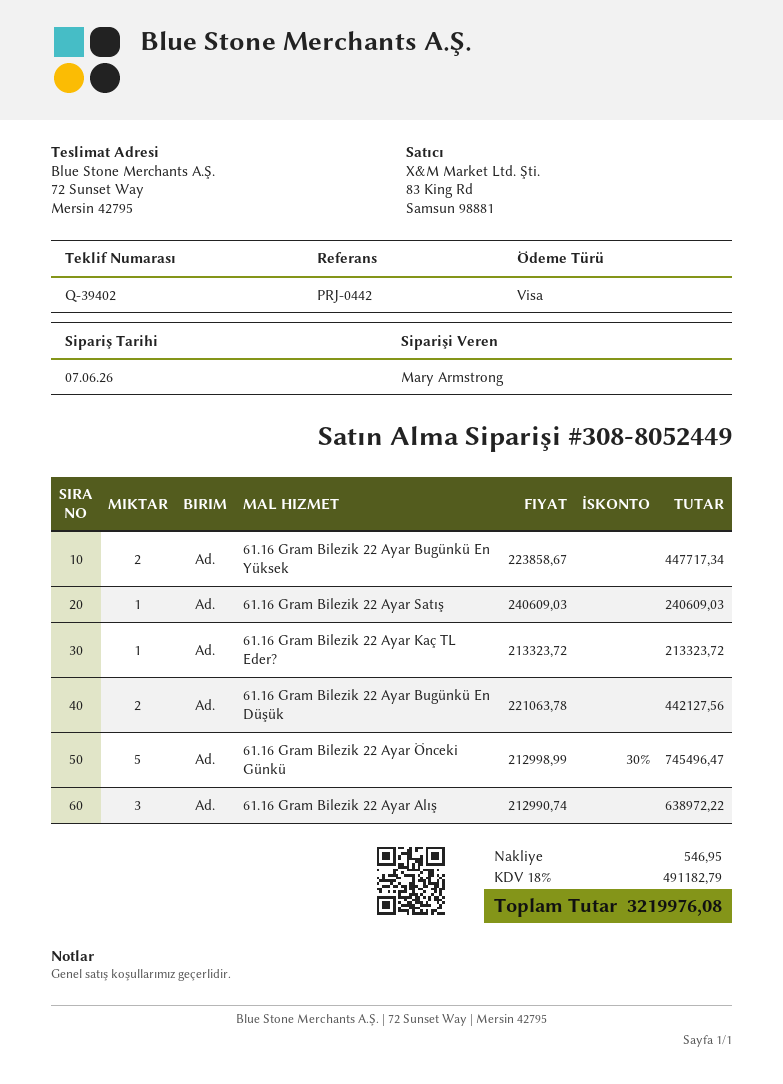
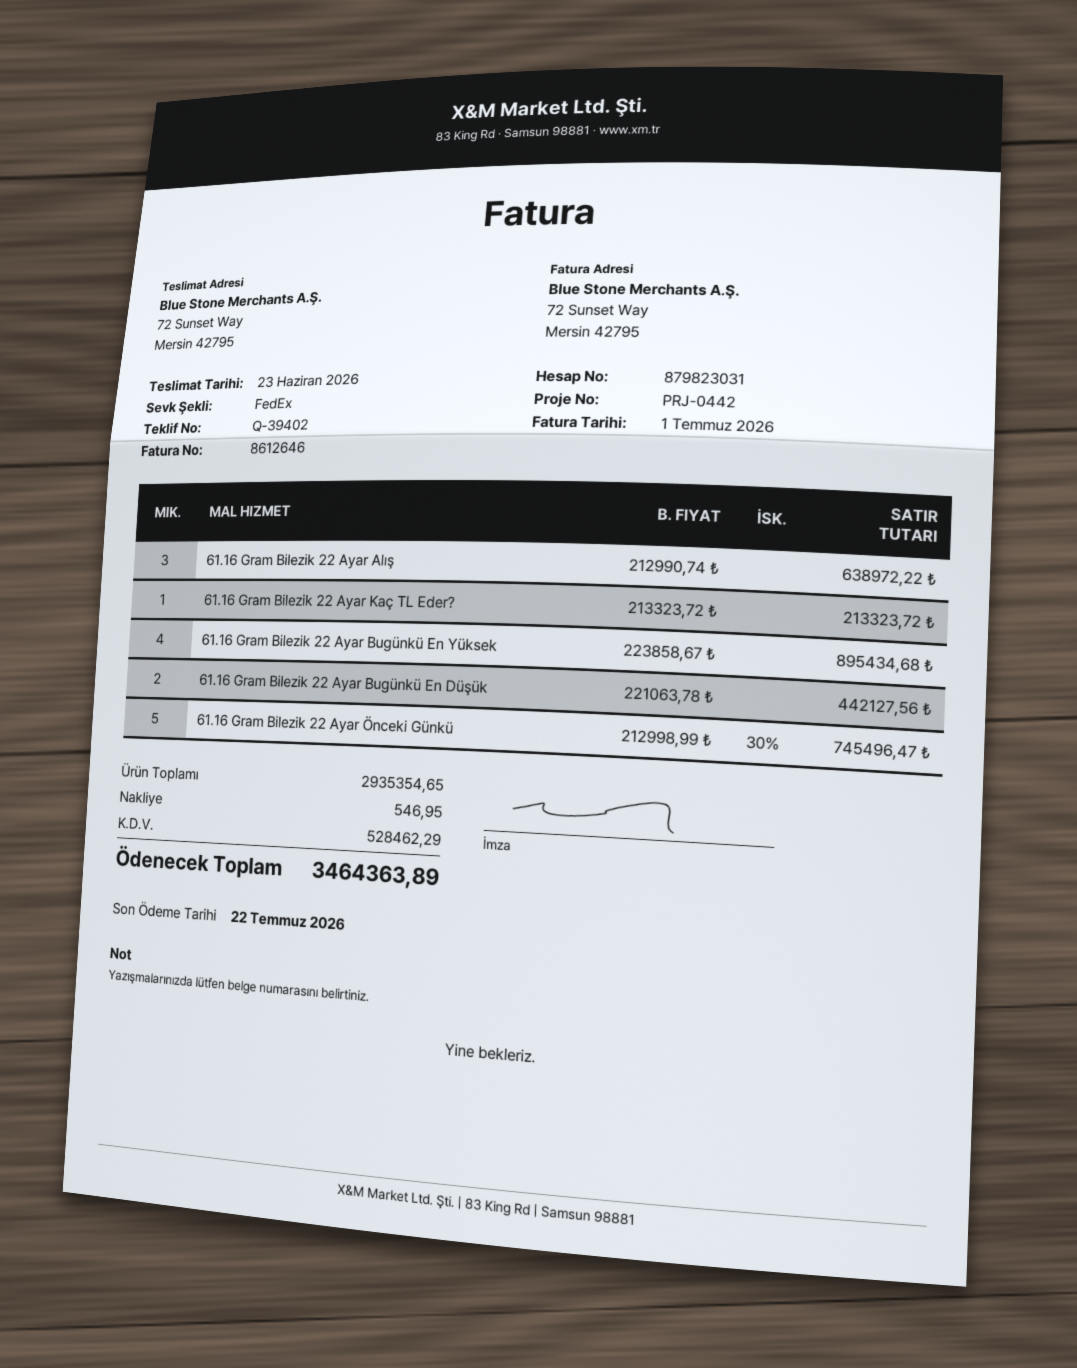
61.16 Gram Bilezik 22 Ayar Bugünkü En Yüksek: 2 x 223858.67 = 447717.34 -> 4 x 223858.67 = 895434.68
61.16 Gram Bilezik 22 Ayar Satış: 1 x 240609.03 = 240609.03 -> none
tax: 491182.79 -> 528462.29
total: 3219976.08 -> 3464363.89

